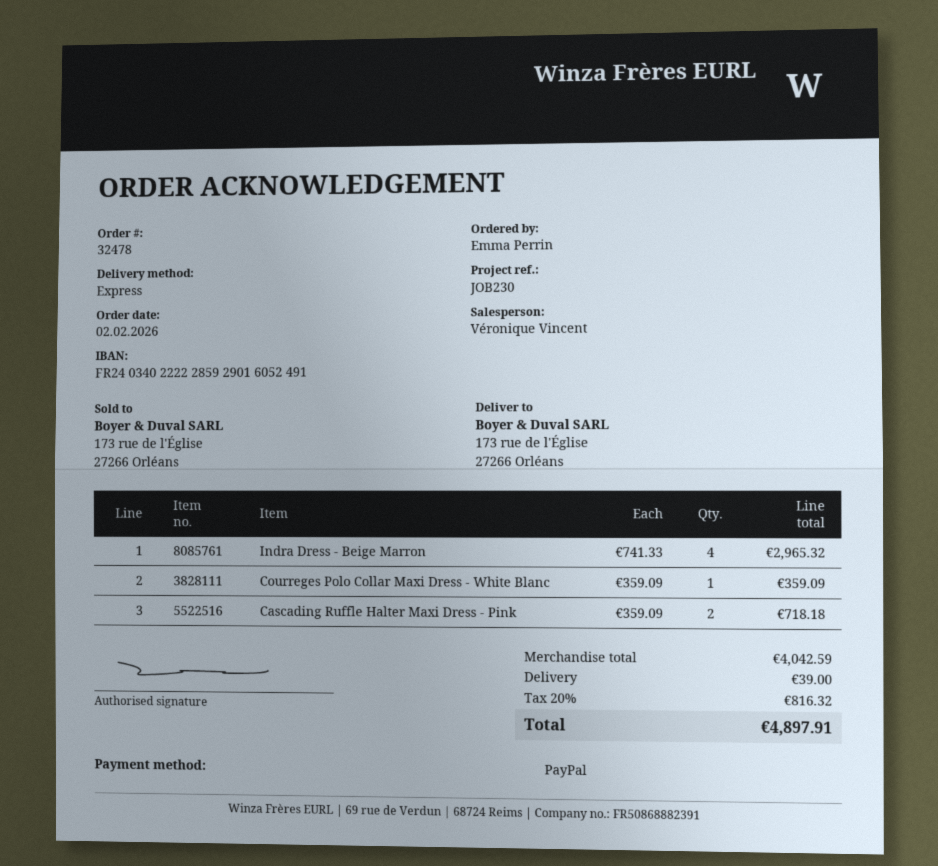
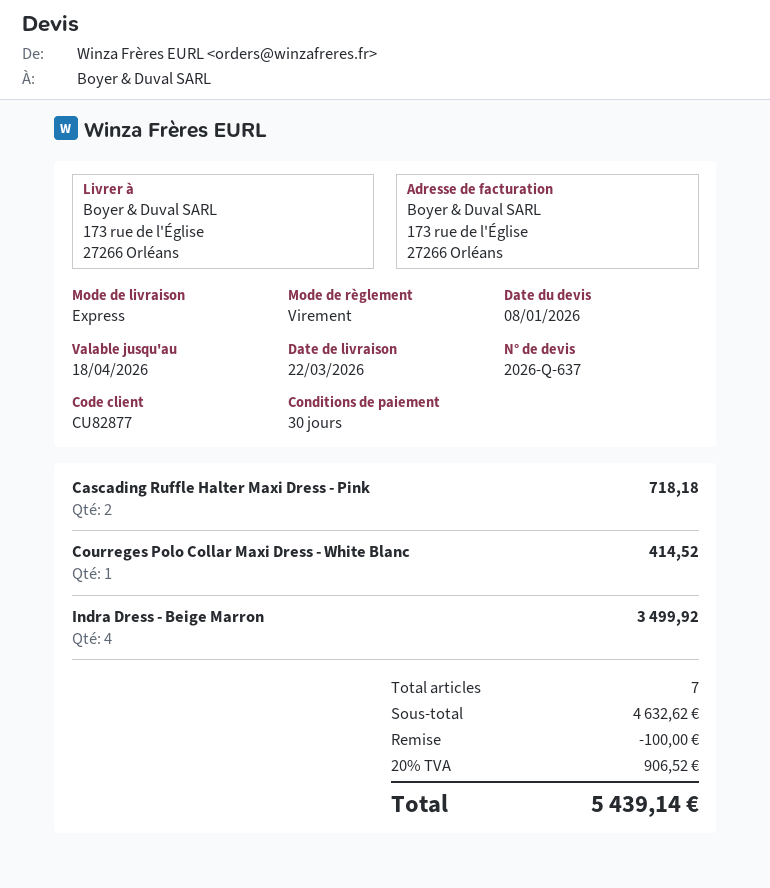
payment method: PayPal -> bank transfer
Indra Dress - Beige Marron: 4 for 2965.32 -> 4 for 3499.92
Courreges Polo Collar Maxi Dress - White Blanc: 1 for 359.09 -> 1 for 414.52
subtotal: 4042.59 -> 4632.62
discount: none -> 100.00
shipping: 39.00 -> none
tax: 20% = 816.32 -> 20% = 906.52
total: 4897.91 -> 5439.14

